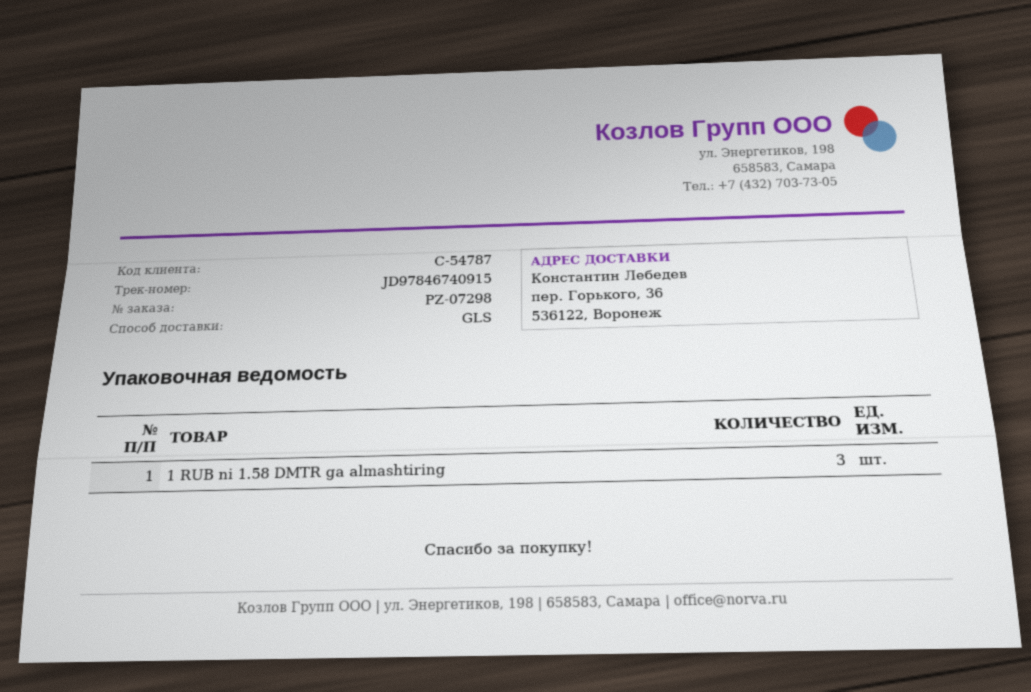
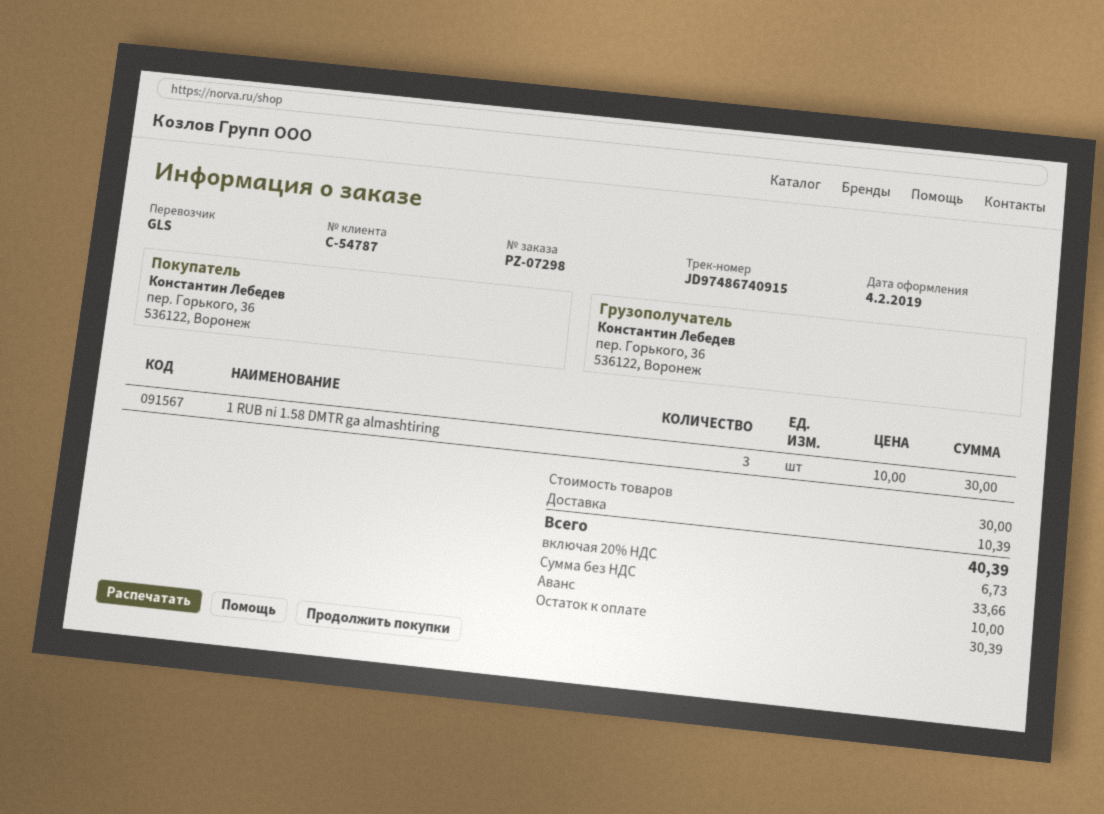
tracking number: JD97846740915 -> JD97486740915

